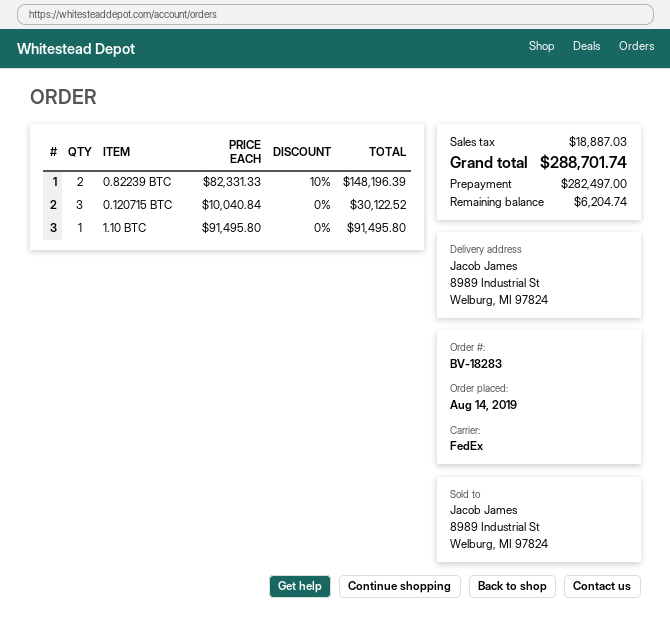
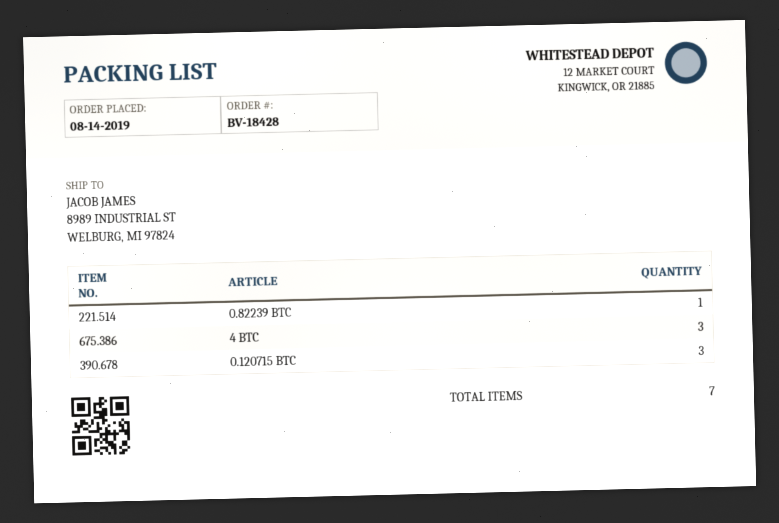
order number: BV-18283 -> BV-18428
0.82239 BTC: 2 -> 1
1.10 BTC: 1 -> none
4 BTC: none -> 3

